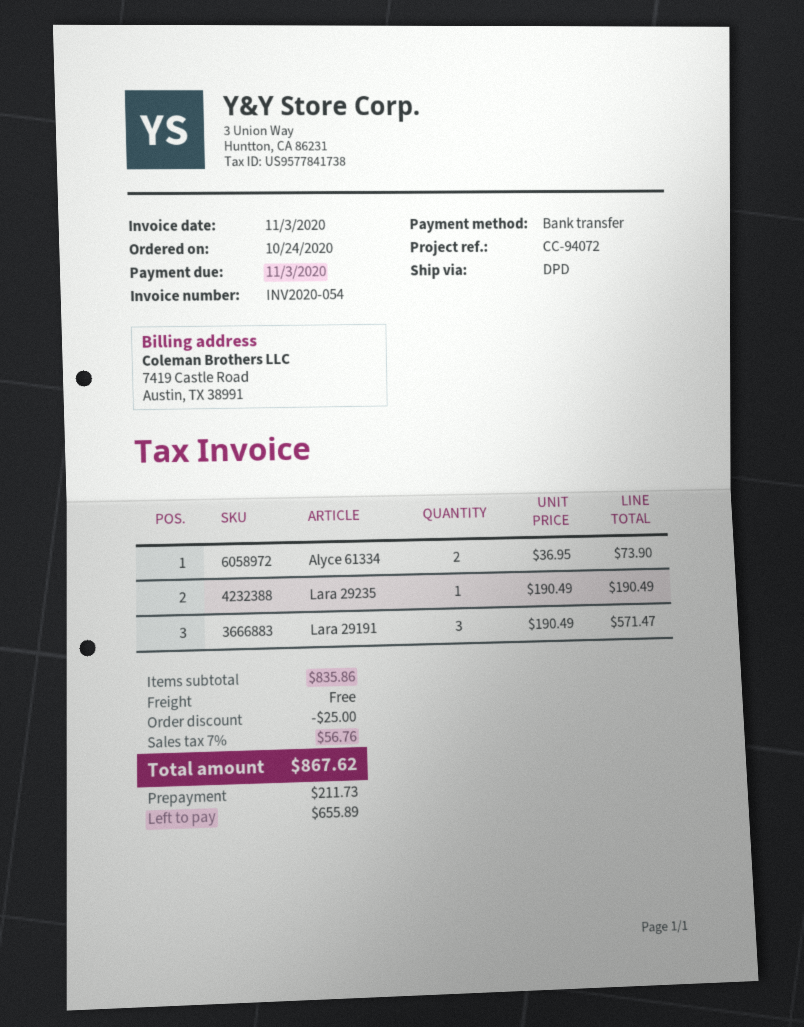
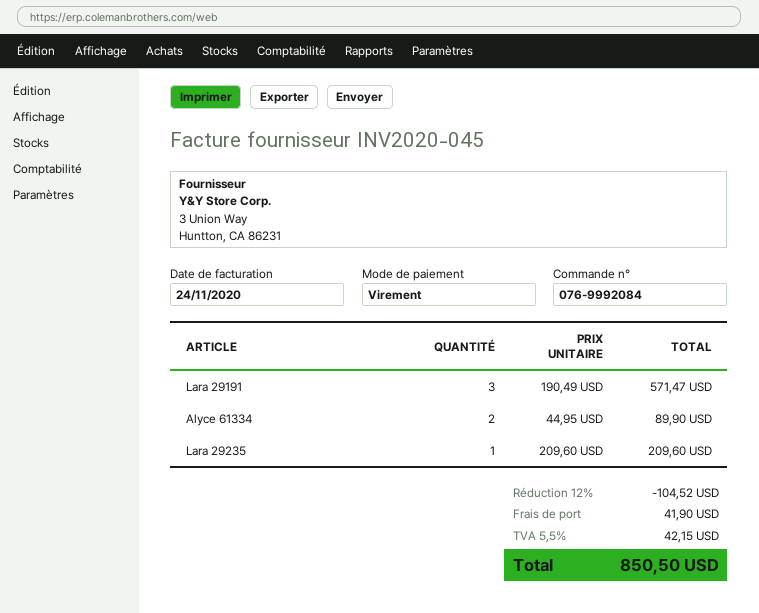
invoice number: INV2020-054 -> INV2020-045
invoice date: 2020-11-03 -> 2020-11-24
Alyce 61334: 2 x 36.95 = 73.90 -> 2 x 44.95 = 89.90
Lara 29235: 1 x 190.49 = 190.49 -> 1 x 209.60 = 209.60
discount: 25.00 -> 104.52
shipping: 0.00 -> 41.90
tax: 7% = 56.76 -> 5.5% = 42.15
total: 867.62 -> 850.50

